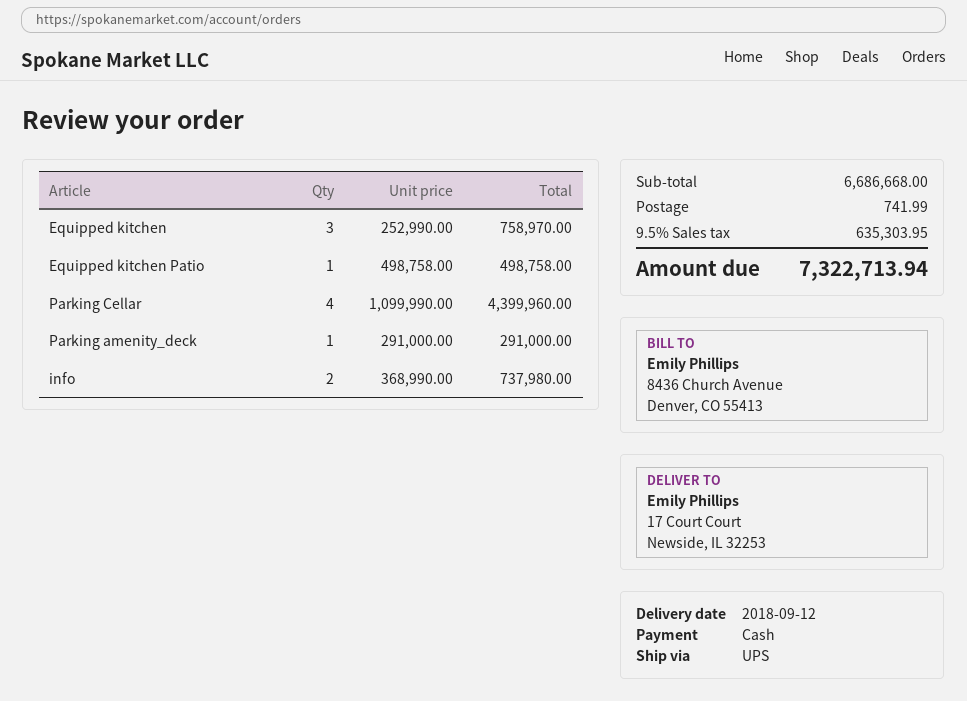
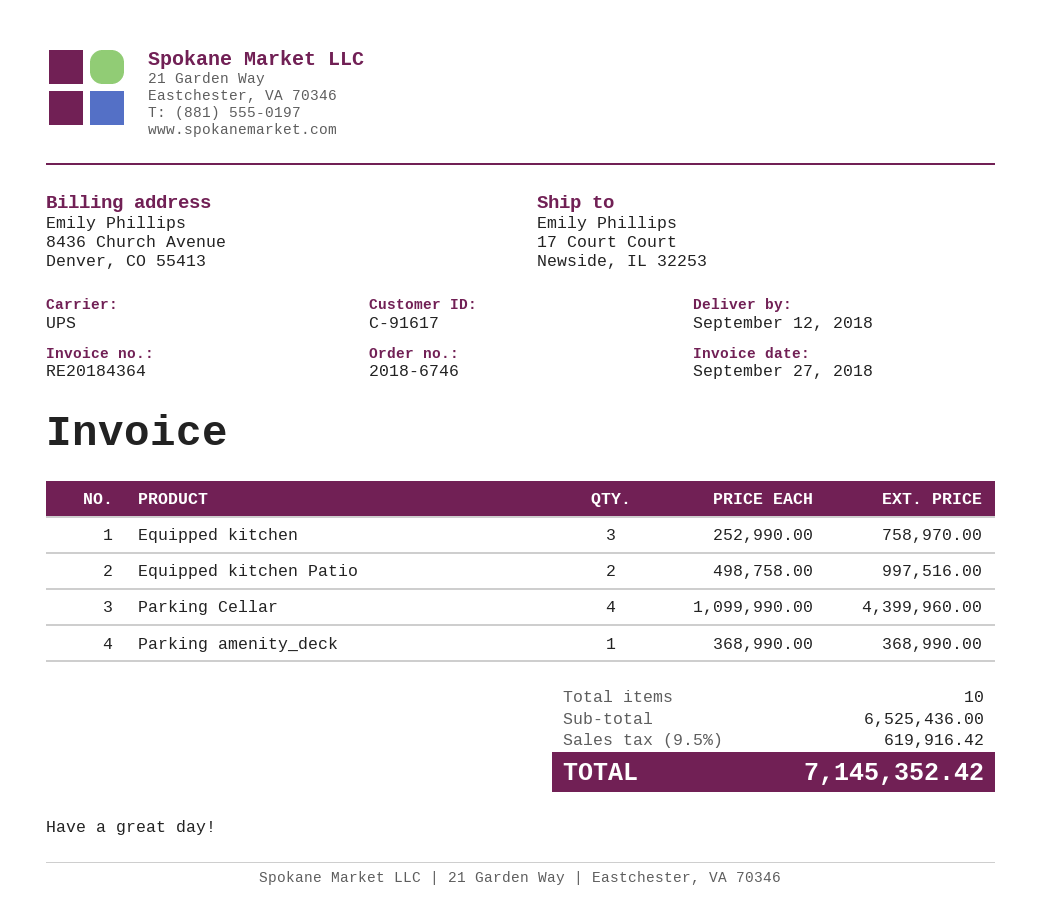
Equipped kitchen Patio: 1 x 498758.00 = 498758.00 -> 2 x 498758.00 = 997516.00
Parking amenity_deck: 1 x 291000.00 = 291000.00 -> 1 x 368990.00 = 368990.00
info: 2 x 368990.00 = 737980.00 -> none
subtotal: 6686668.00 -> 6525436.00
shipping: 741.99 -> none
tax: 9.5% = 635303.95 -> 9.5% = 619916.42
total: 7322713.94 -> 7145352.42

